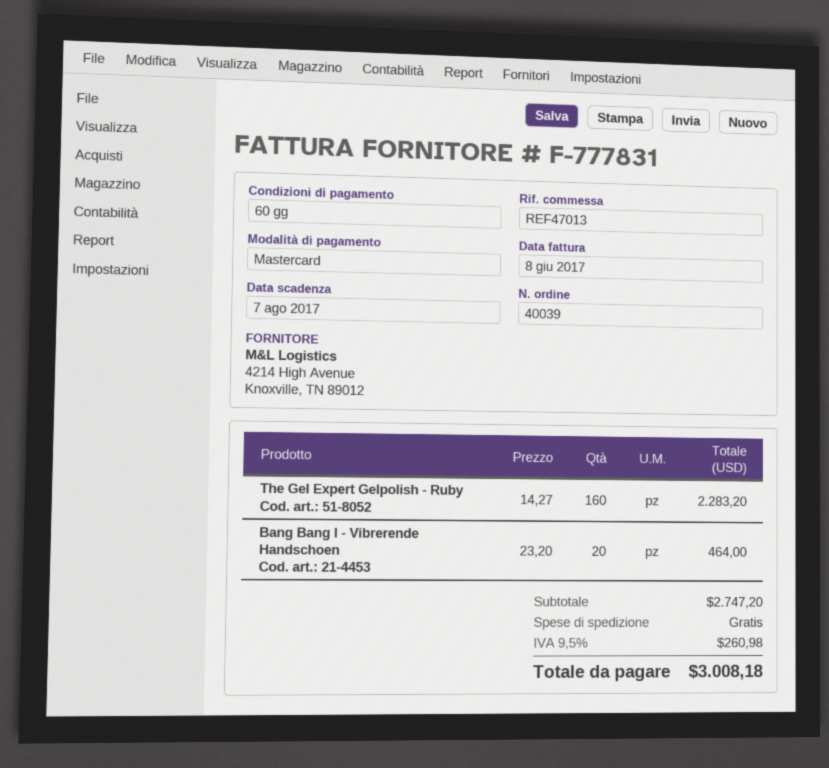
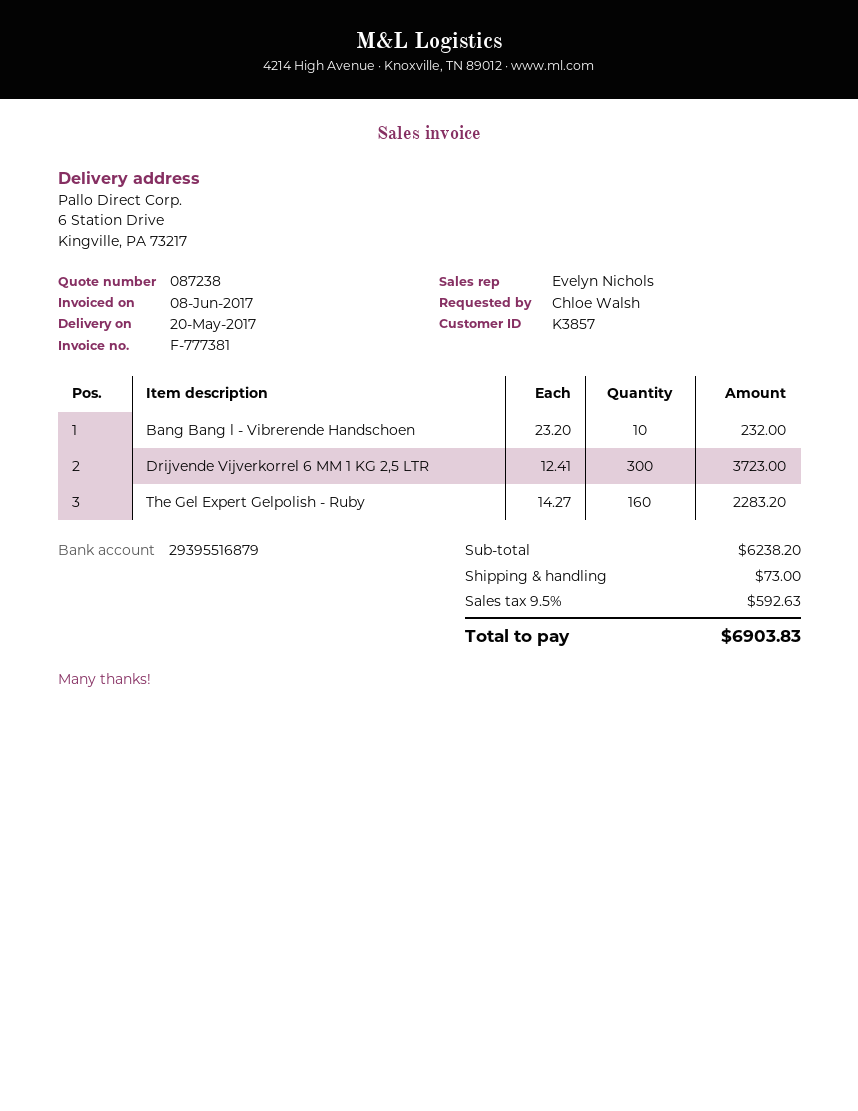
invoice number: F-777831 -> F-777381
Bang Bang l - Vibrerende Handschoen: 20 x 23.20 = 464.00 -> 10 x 23.20 = 232.00
Drijvende Vijverkorrel 6 MM 1 KG 2,5 LTR: none -> 300 x 12.41 = 3723.00
subtotal: 2747.20 -> 6238.20
shipping: 0.00 -> 73.00
tax: 9.5% = 260.98 -> 9.5% = 592.63
total: 3008.18 -> 6903.83

